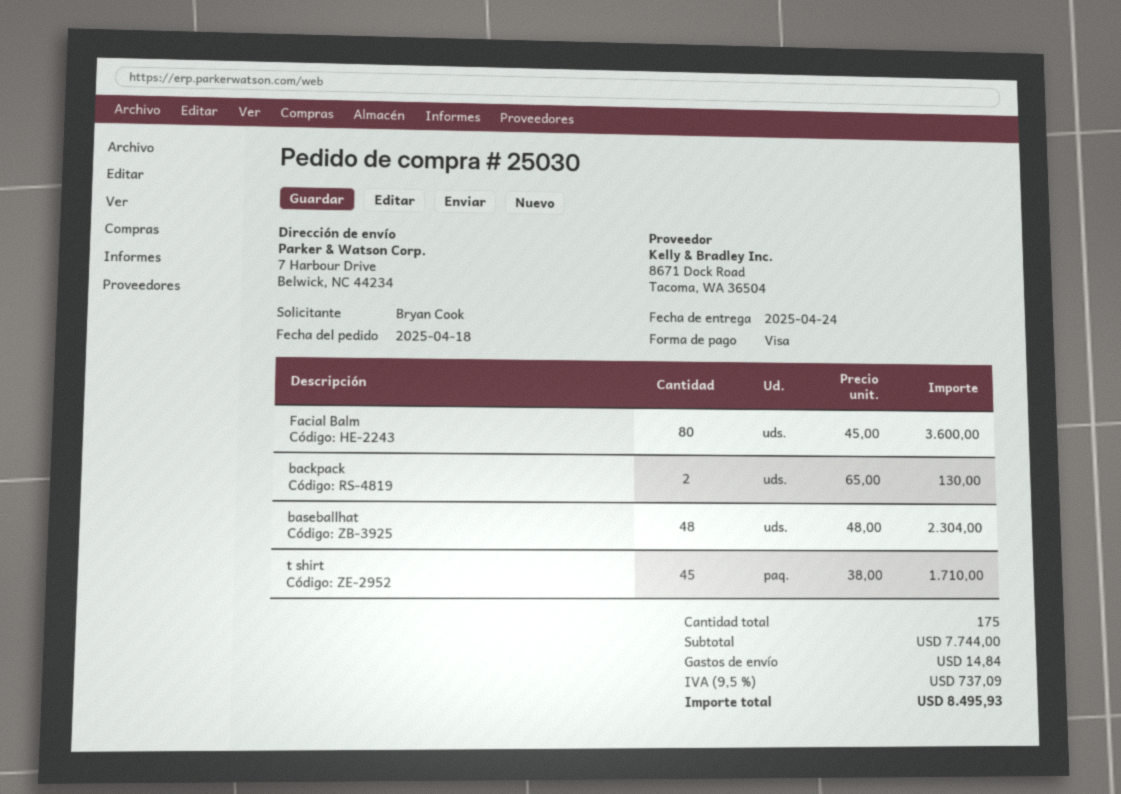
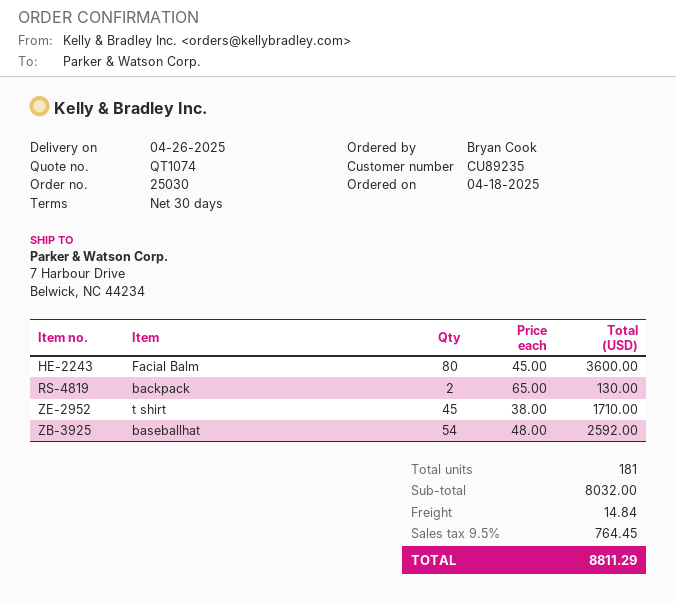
delivery date: 2025-04-24 -> 2025-04-26
baseballhat: 48 x 48.00 = 2304.00 -> 54 x 48.00 = 2592.00
total quantity: 175 -> 181
subtotal: 7744.00 -> 8032.00
tax: 9.5% = 737.09 -> 9.5% = 764.45
total: 8495.93 -> 8811.29

